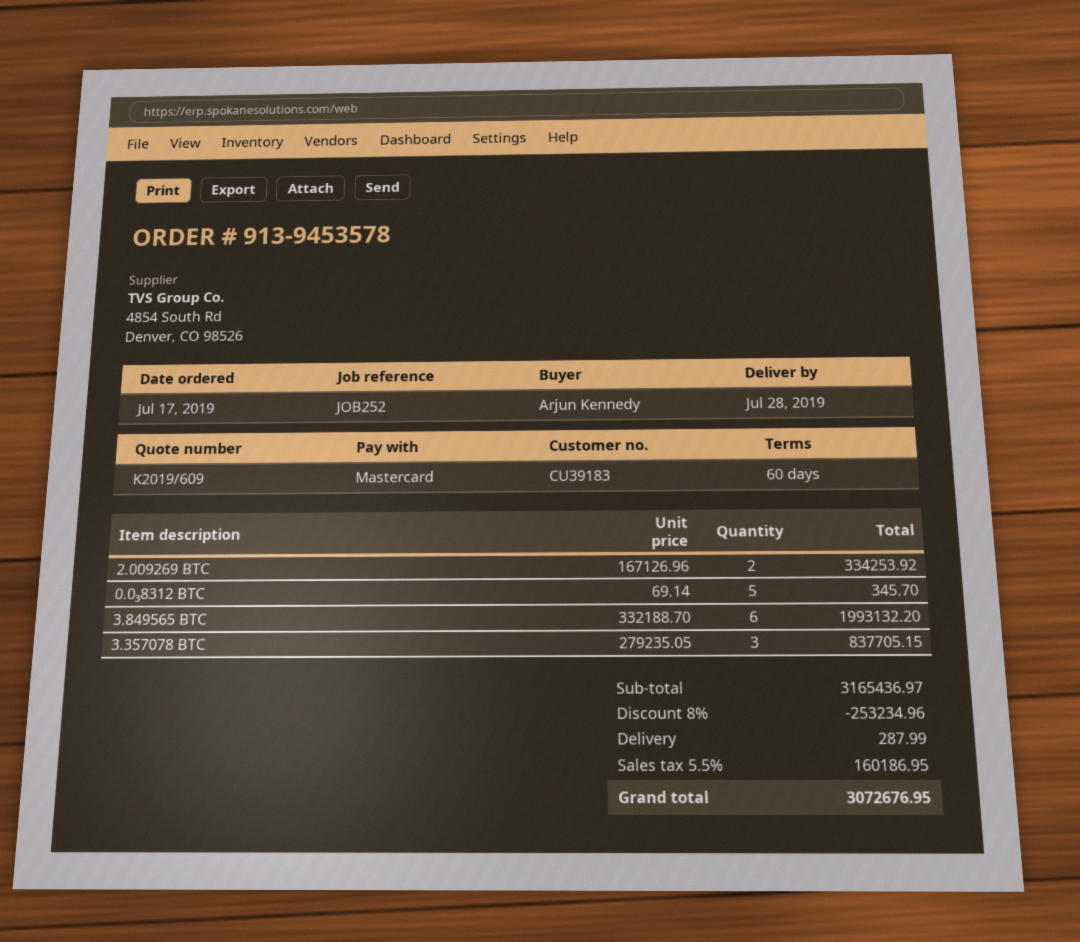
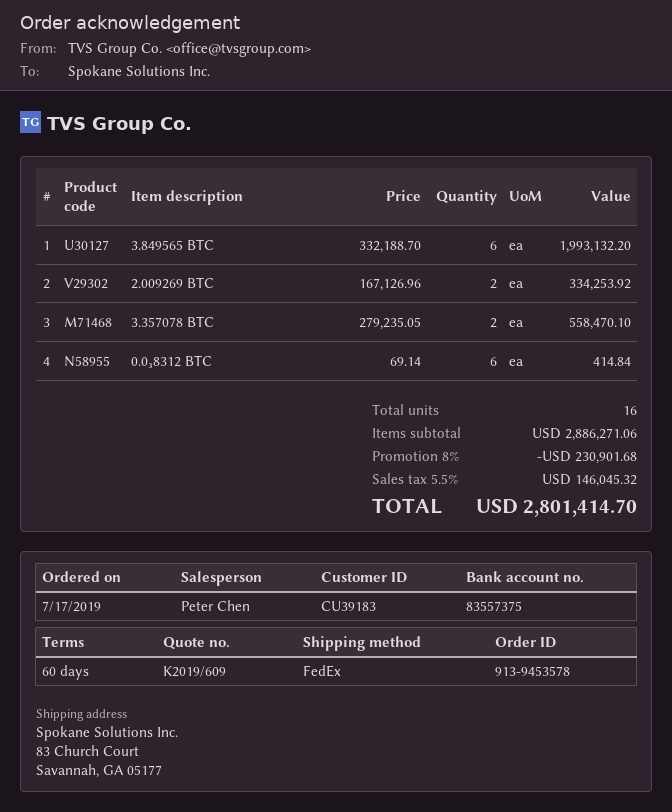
0.0₃8312 BTC: 5 x 69.14 = 345.70 -> 6 x 69.14 = 414.84
3.357078 BTC: 3 x 279235.05 = 837705.15 -> 2 x 279235.05 = 558470.10
subtotal: 3165436.97 -> 2886271.06
discount: 8% = 253234.96 -> 8% = 230901.68
shipping: 287.99 -> none
tax: 5.5% = 160186.95 -> 5.5% = 146045.32
total: 3072676.95 -> 2801414.70

